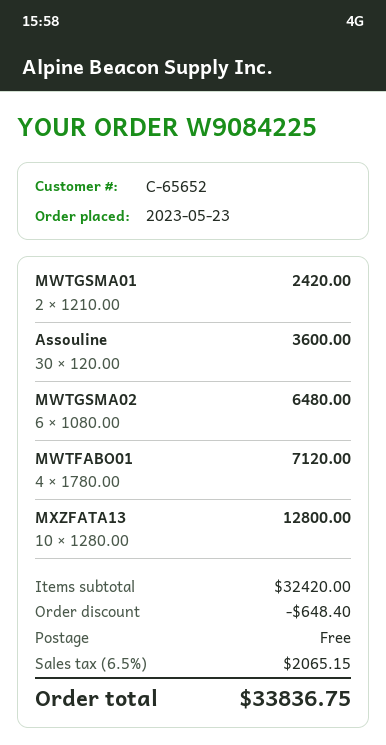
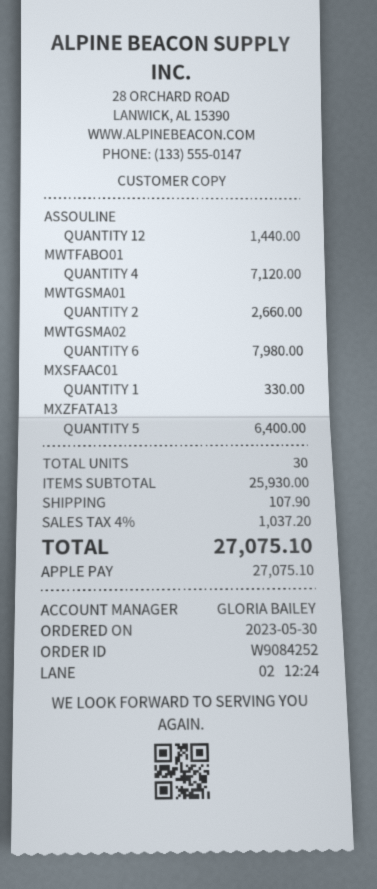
order number: W9084225 -> W9084252
order date: 2023-05-23 -> 2023-05-30
MWTGSMA01: 2 for 2420.00 -> 2 for 2660.00
Assouline: 30 for 3600.00 -> 12 for 1440.00
MWTGSMA02: 6 for 6480.00 -> 6 for 7980.00
MXZFATA13: 10 for 12800.00 -> 5 for 6400.00
MXSFAAC01: none -> 1 for 330.00
subtotal: 32420.00 -> 25930.00
discount: 648.40 -> none
shipping: 0.00 -> 107.90
tax: 6.5% = 2065.15 -> 4% = 1037.20
total: 33836.75 -> 27075.10

